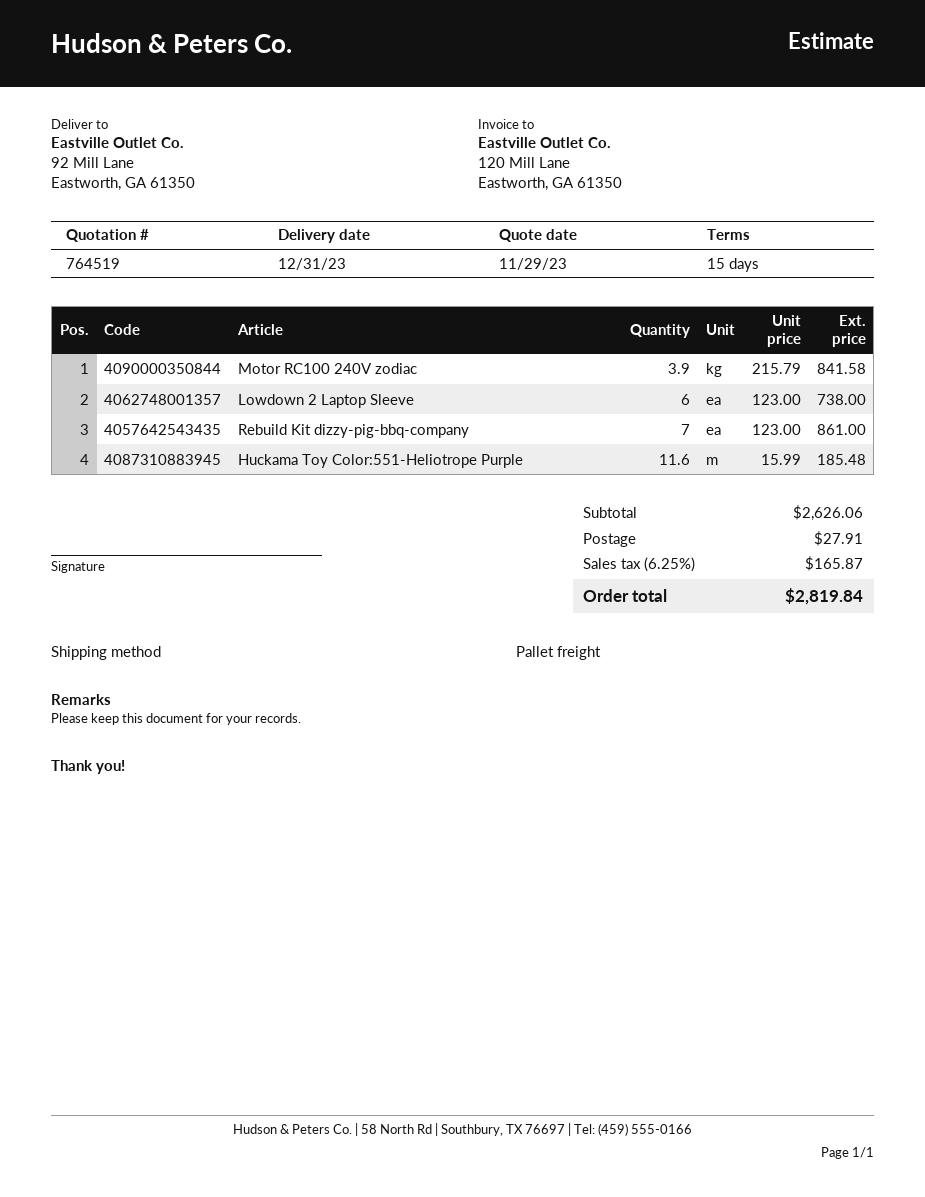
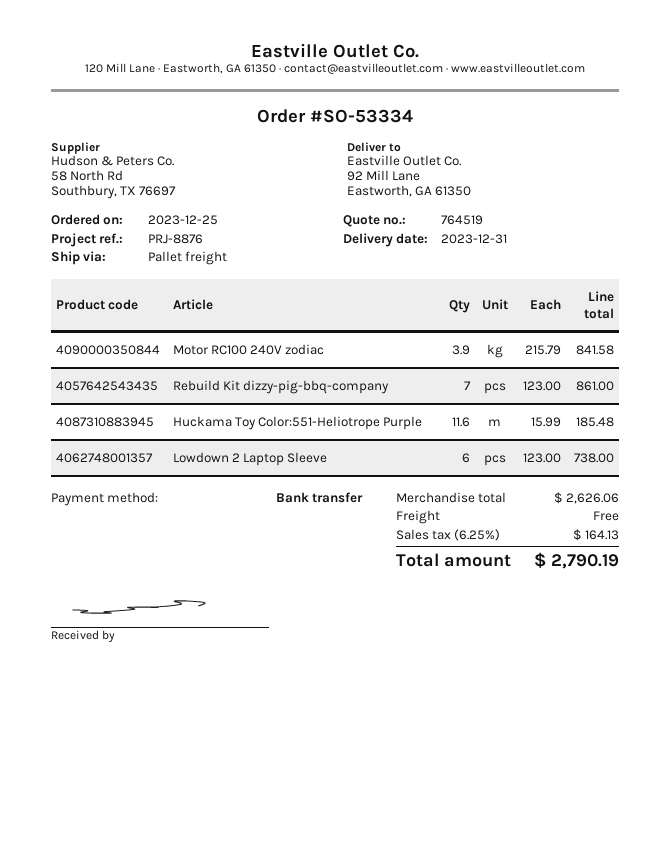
shipping: 27.91 -> 0.00
tax: 6.25% = 165.87 -> 6.25% = 164.13
total: 2819.84 -> 2790.19

